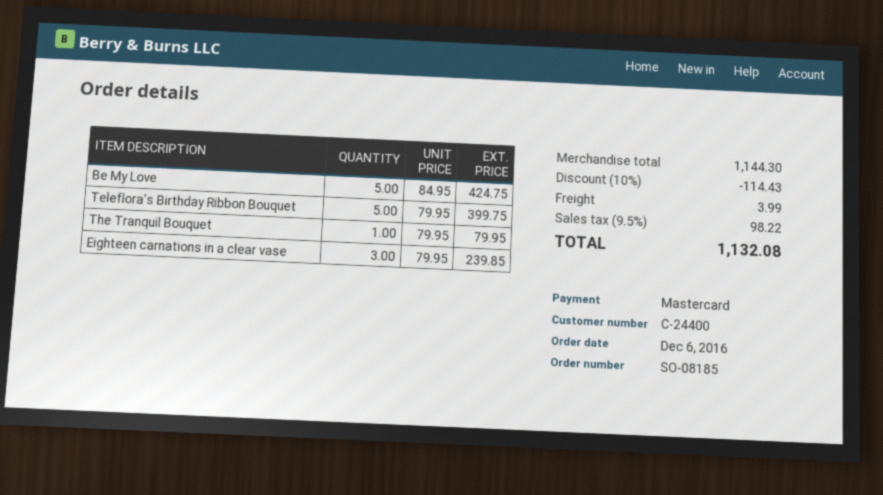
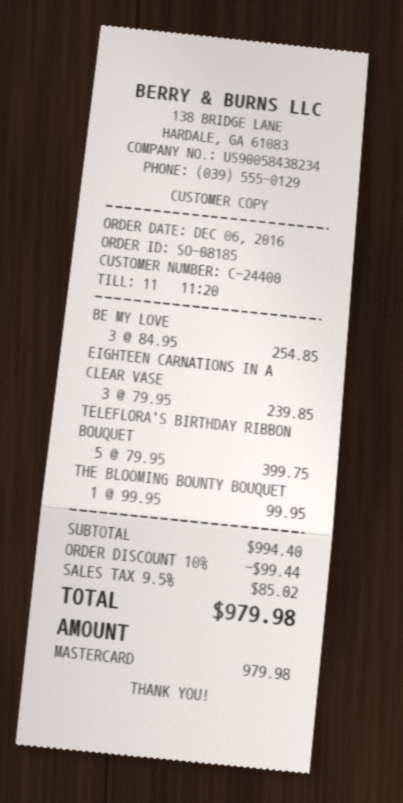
Be My Love: 5 x 84.95 = 424.75 -> 3 x 84.95 = 254.85
The Tranquil Bouquet: 1 x 79.95 = 79.95 -> none
THE BLOOMING BOUNTY BOUQUET: none -> 1 x 99.95 = 99.95
subtotal: 1144.30 -> 994.40
discount: 10% = 114.43 -> 10% = 99.44
shipping: 3.99 -> none
tax: 9.5% = 98.22 -> 9.5% = 85.02
total: 1132.08 -> 979.98

